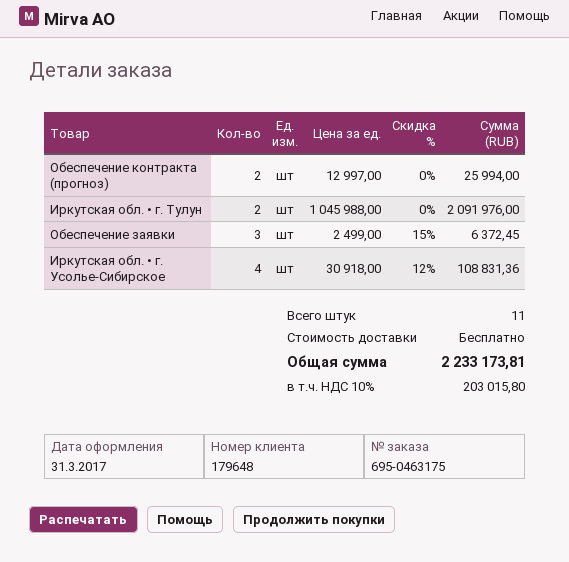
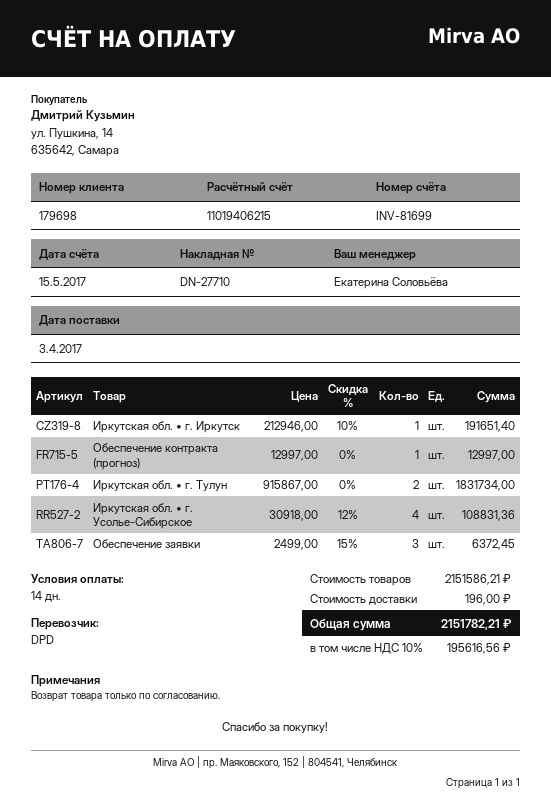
customer number: 179648 -> 179698
Обеспечение контракта (прогноз): 2 x 12997.00 = 25994.00 -> 1 x 12997.00 = 12997.00
Иркутская обл. • г. Тулун: 2 x 1045988.00 = 2091976.00 -> 2 x 915867.00 = 1831734.00
Иркутская обл. • г. Иркутск: none -> 1 x 212946.00 - 10% = 191651.40
shipping: 0.00 -> 196.00
tax: 10% = 203015.80 -> 10% = 195616.56
total: 2233173.81 -> 2151782.21

